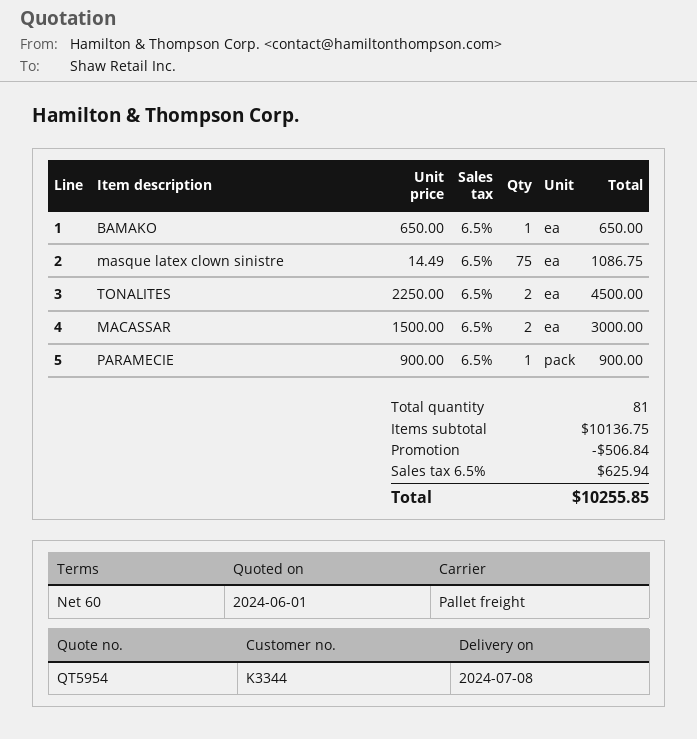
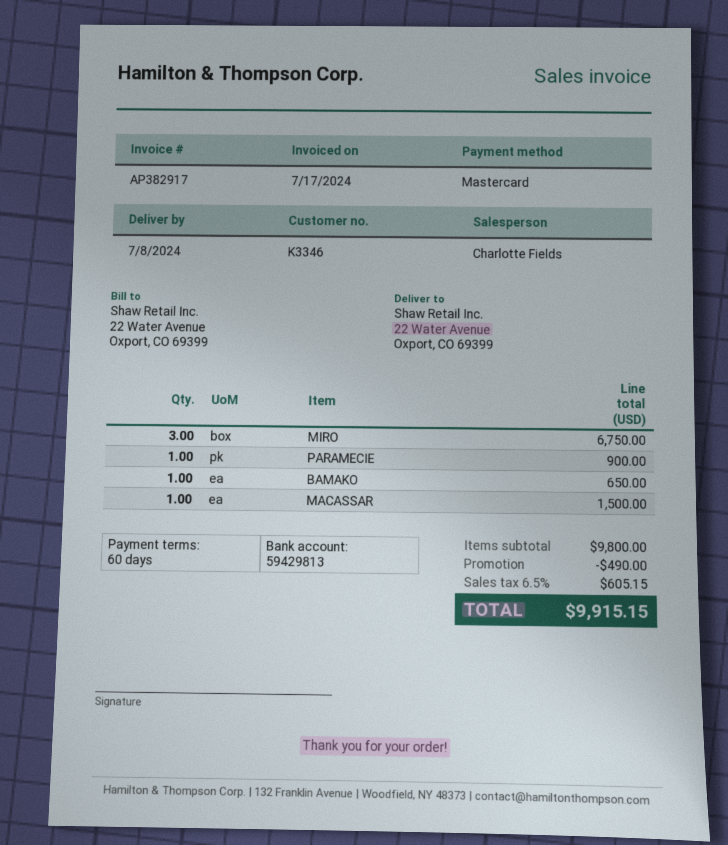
customer number: K3344 -> K3346
masque latex clown sinistre: 75 for 1086.75 -> none
TONALITES: 2 for 4500.00 -> none
MACASSAR: 2 for 3000.00 -> 1 for 1500.00
MIRO: none -> 3 for 6750.00
subtotal: 10136.75 -> 9800.00
discount: 506.84 -> 490.00
tax: 6.5% = 625.94 -> 6.5% = 605.15
total: 10255.85 -> 9915.15

